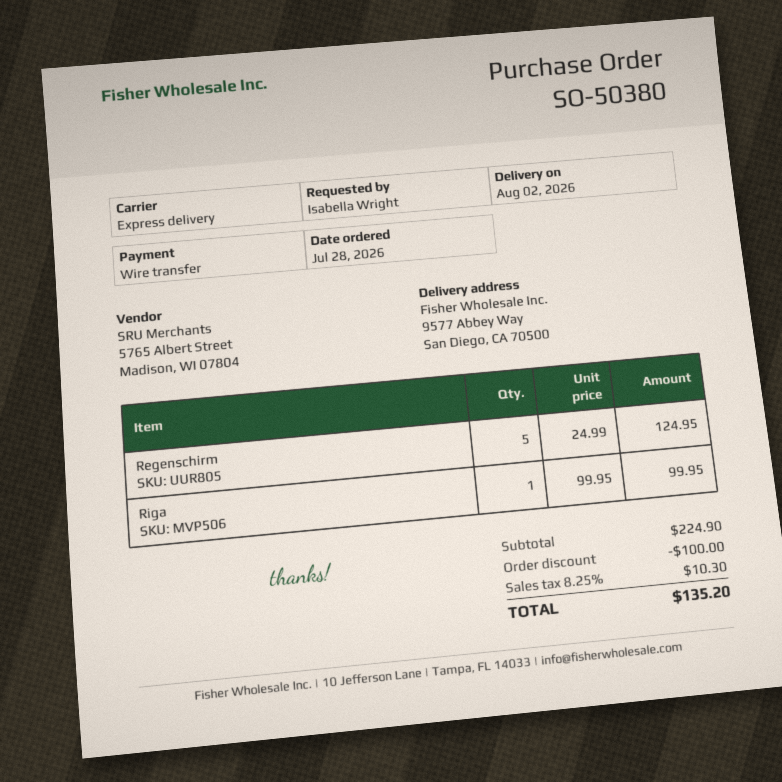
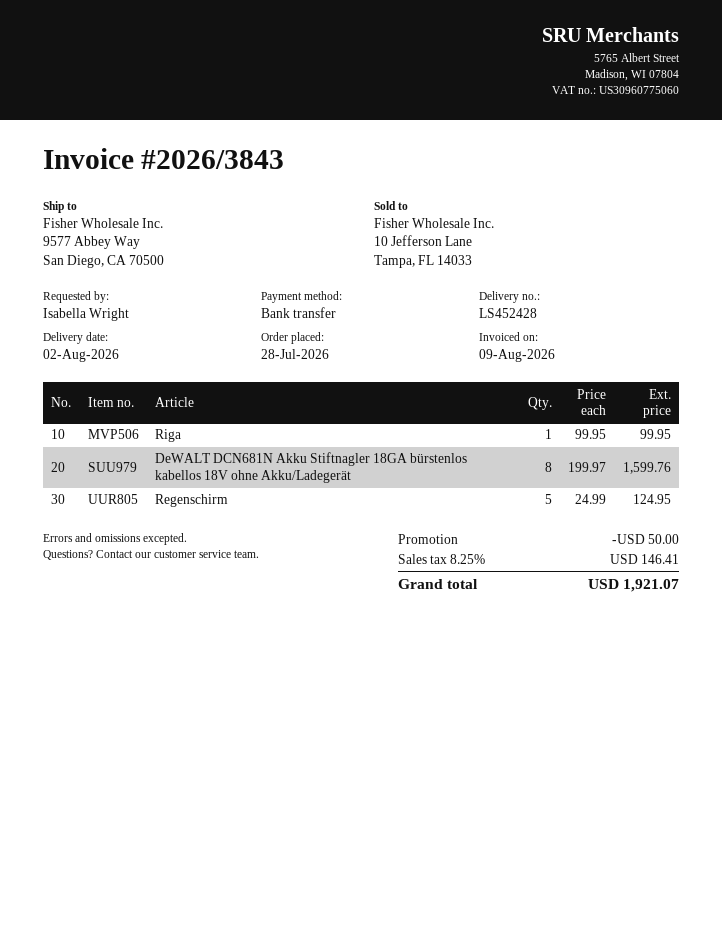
DeWALT DCN681N Akku Stiftnagler 18GA bürstenlos kabellos 18V ohne Akku/Ladegerät: none -> 8 x 199.97 = 1599.76
discount: 100.00 -> 50.00
tax: 8.25% = 10.30 -> 8.25% = 146.41
total: 135.20 -> 1921.07

